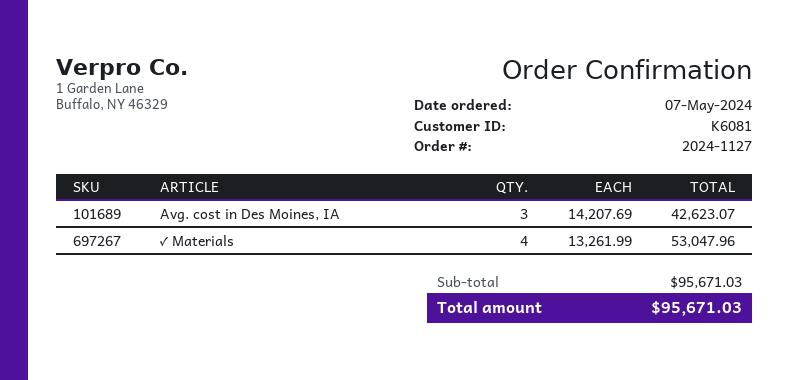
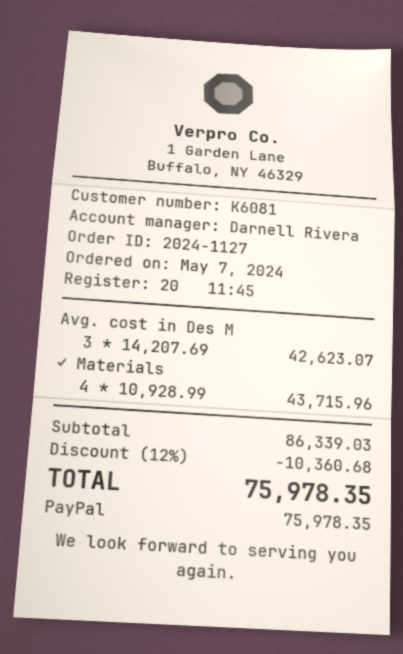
✓ Materials: 4 x 13261.99 = 53047.96 -> 4 x 10928.99 = 43715.96
subtotal: 95671.03 -> 86339.03
discount: none -> 12% = 10360.68
total: 95671.03 -> 75978.35

